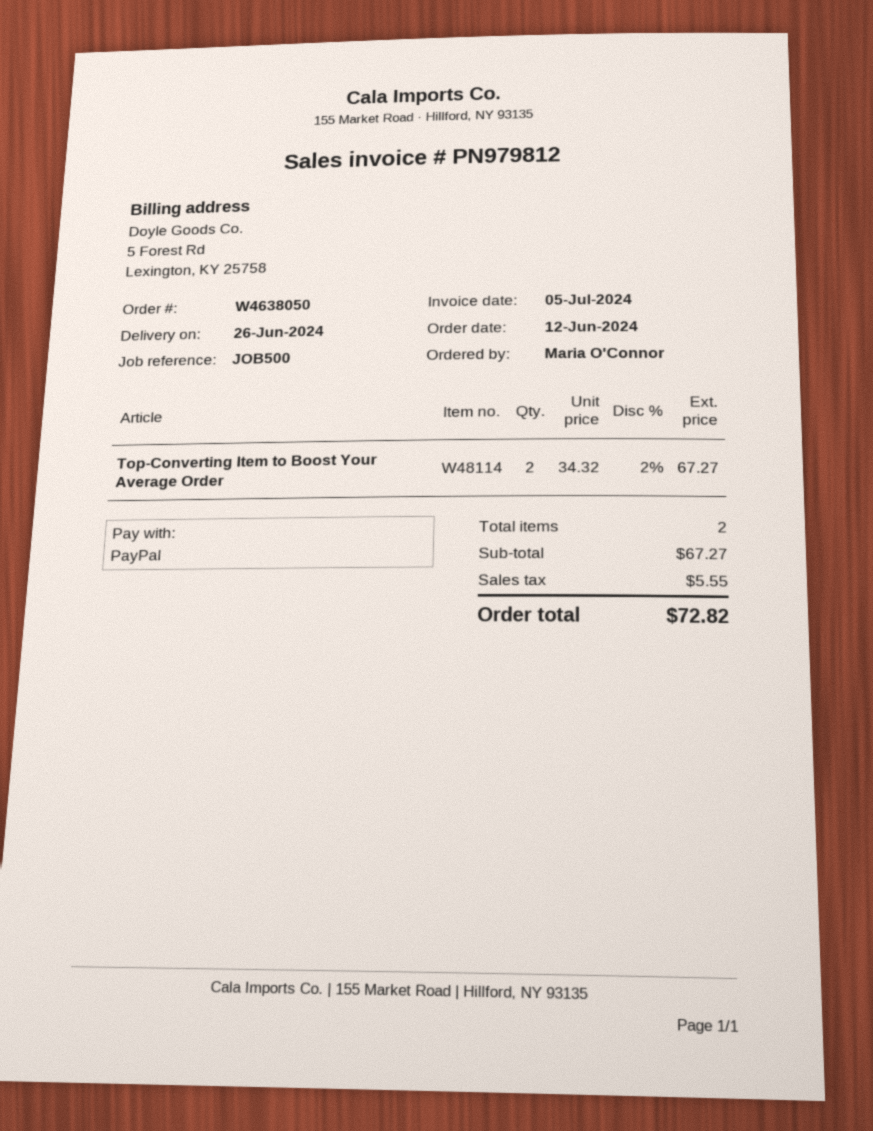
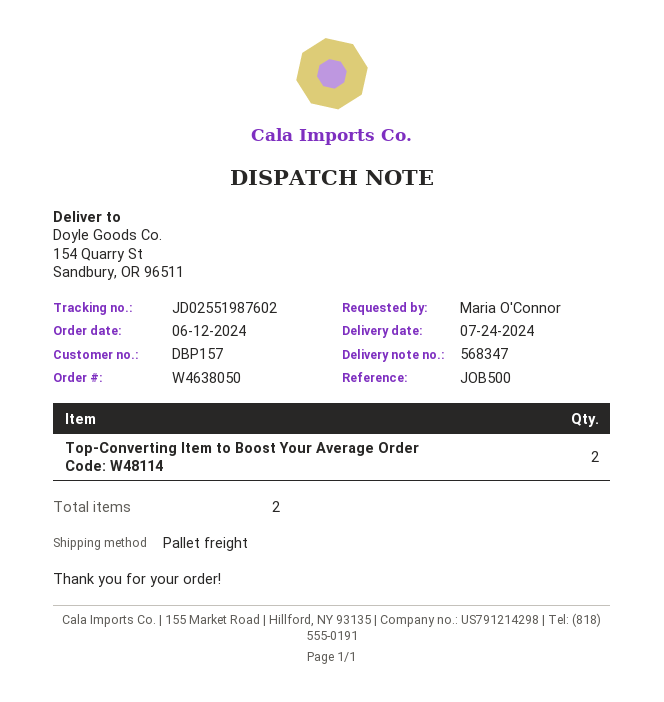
delivery date: 2024-06-26 -> 2024-07-24

